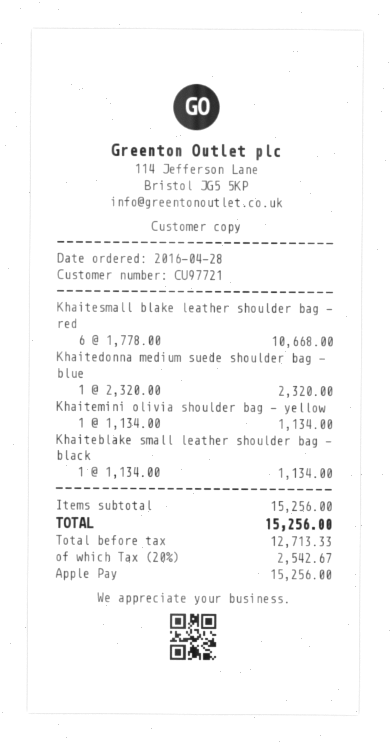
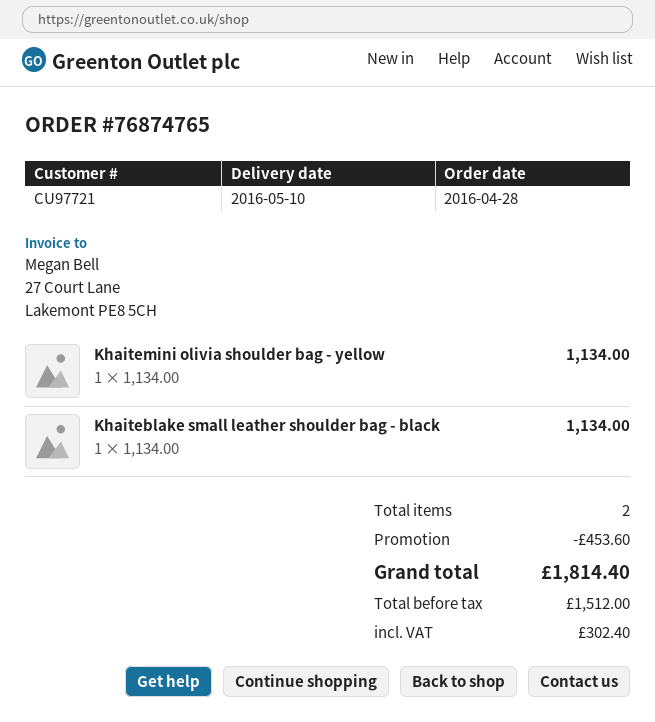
Khaitesmall blake leather shoulder bag - red: 6 x 1778.00 = 10668.00 -> none
Khaitedonna medium suede shoulder bag - blue: 1 x 2320.00 = 2320.00 -> none
discount: none -> 453.60
net: 12713.33 -> 1512.00
tax: 2542.67 -> 302.40
total: 15256.00 -> 1814.40

